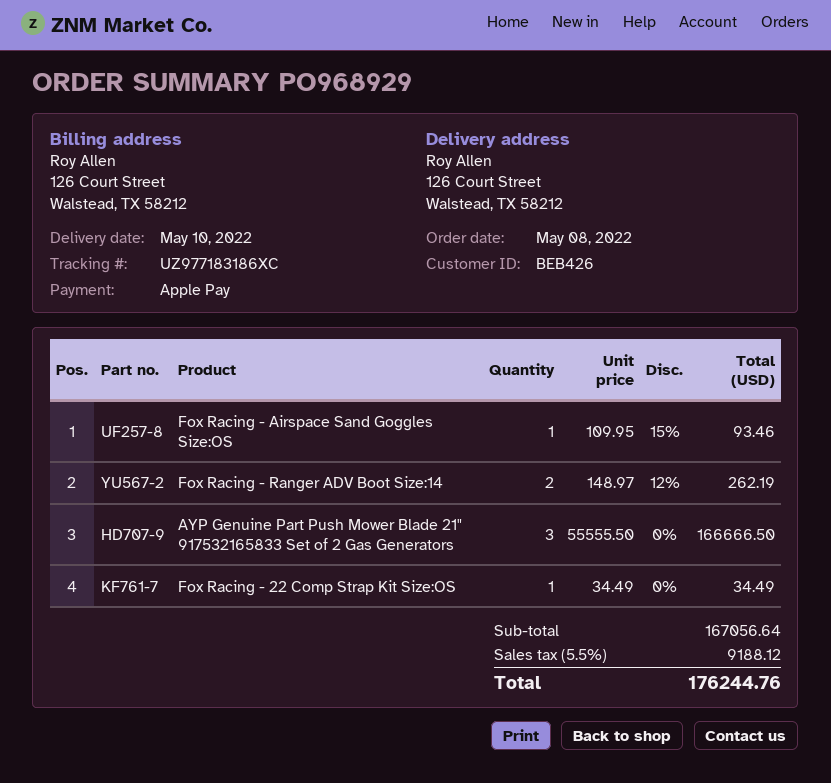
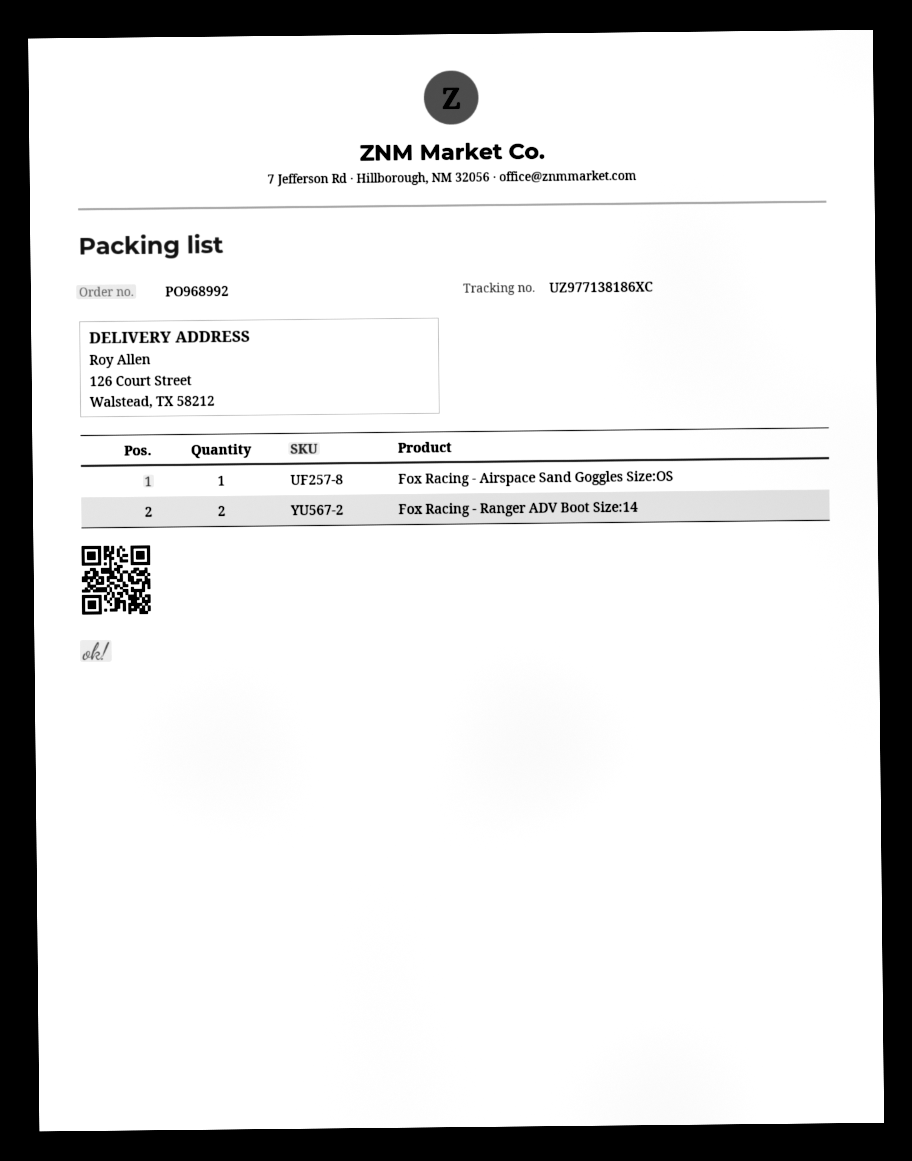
order number: PO968929 -> PO968992
tracking number: UZ977183186XC -> UZ977138186XC
AYP Genuine Part Push Mower Blade 21" 917532165833 Set of 2 Gas Generators: 3 -> none
Fox Racing - 22 Comp Strap Kit Size:OS: 1 -> none

